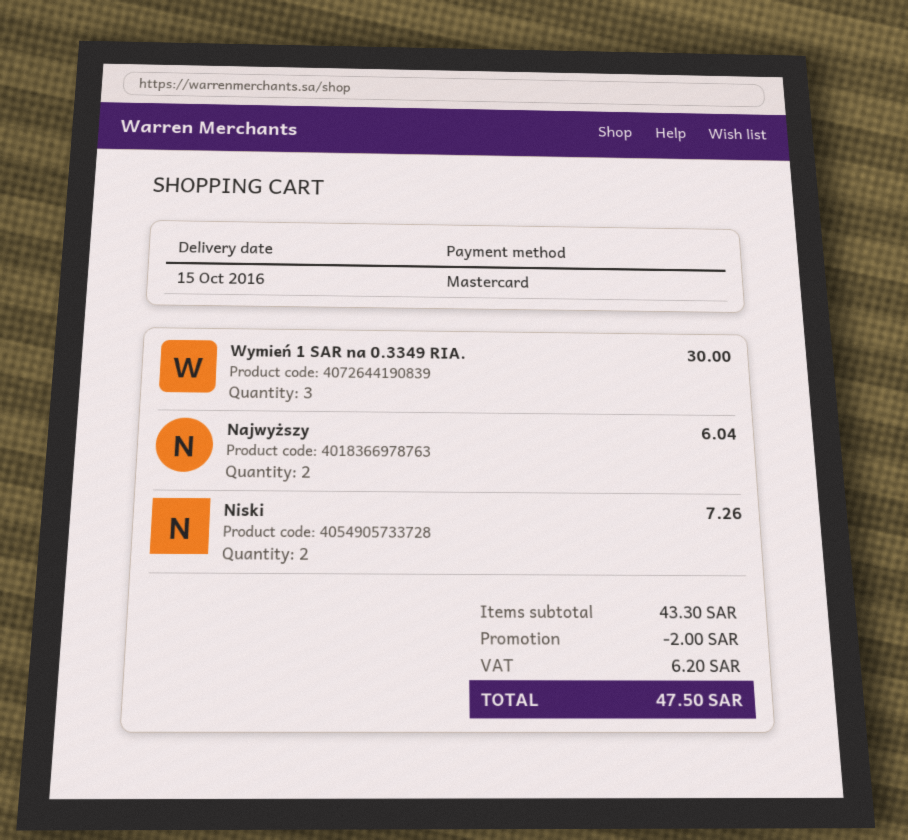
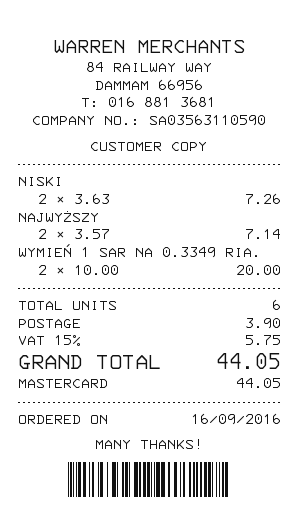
Wymień 1 SAR na 0.3349 RIA.: 3 for 30.00 -> 2 for 20.00
Najwyższy: 2 for 6.04 -> 2 for 7.14
discount: 2.00 -> none
shipping: none -> 3.90
tax: 6.20 -> 5.75
total: 47.50 -> 44.05

